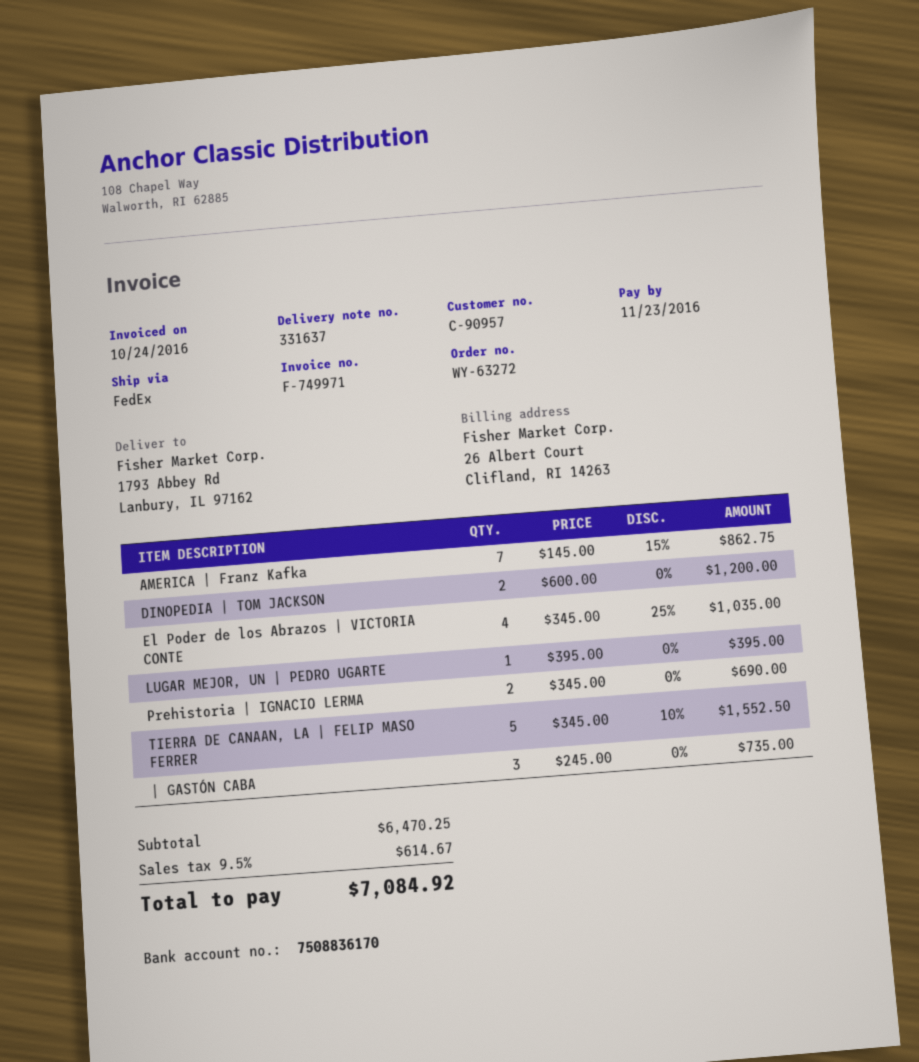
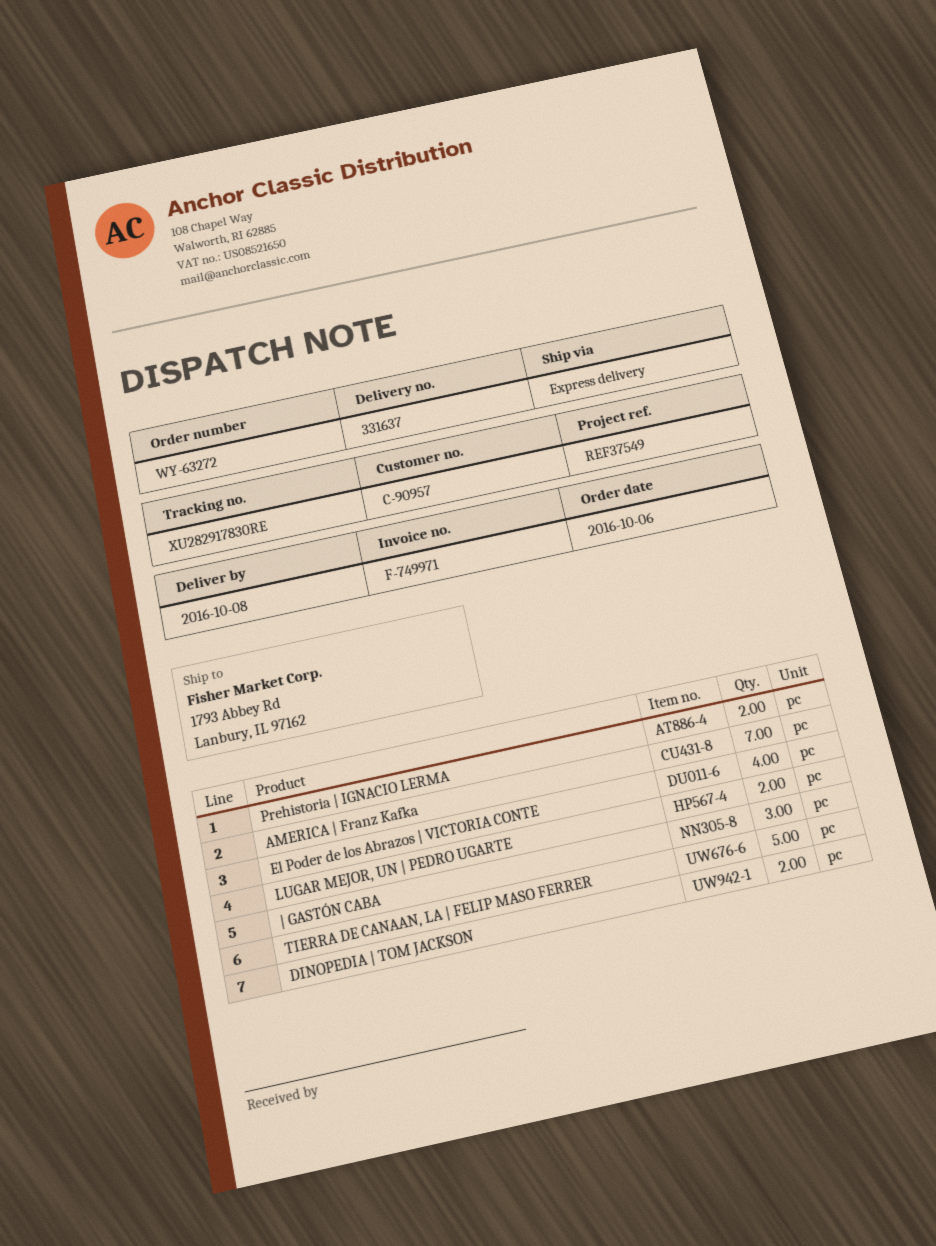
shipping method: FedEx -> express
LUGAR MEJOR, UN | PEDRO UGARTE: 1 -> 2

